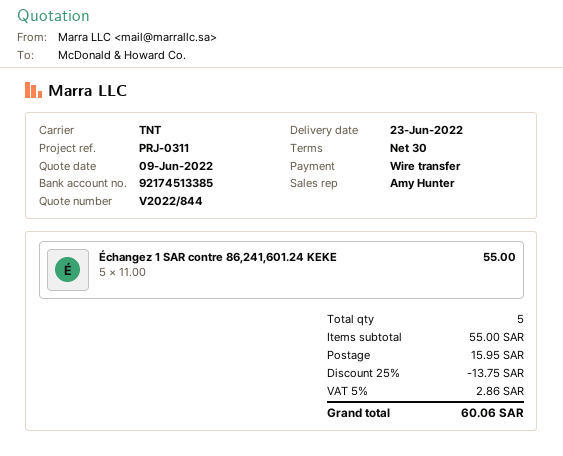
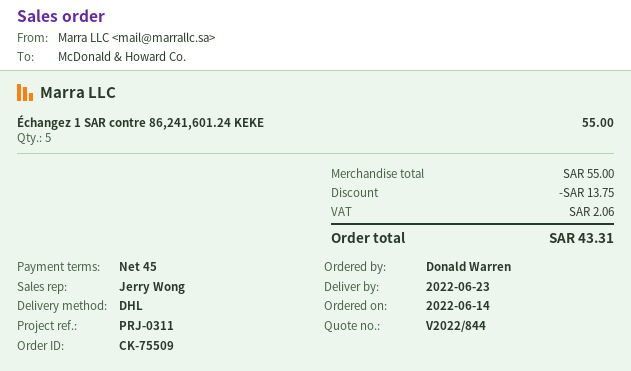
payment terms: 30 days -> 45 days
sales rep: Amy Hunter -> Jerry Wong
shipping method: TNT -> DHL
shipping: 15.95 -> none
tax: 2.86 -> 2.06
total: 60.06 -> 43.31

